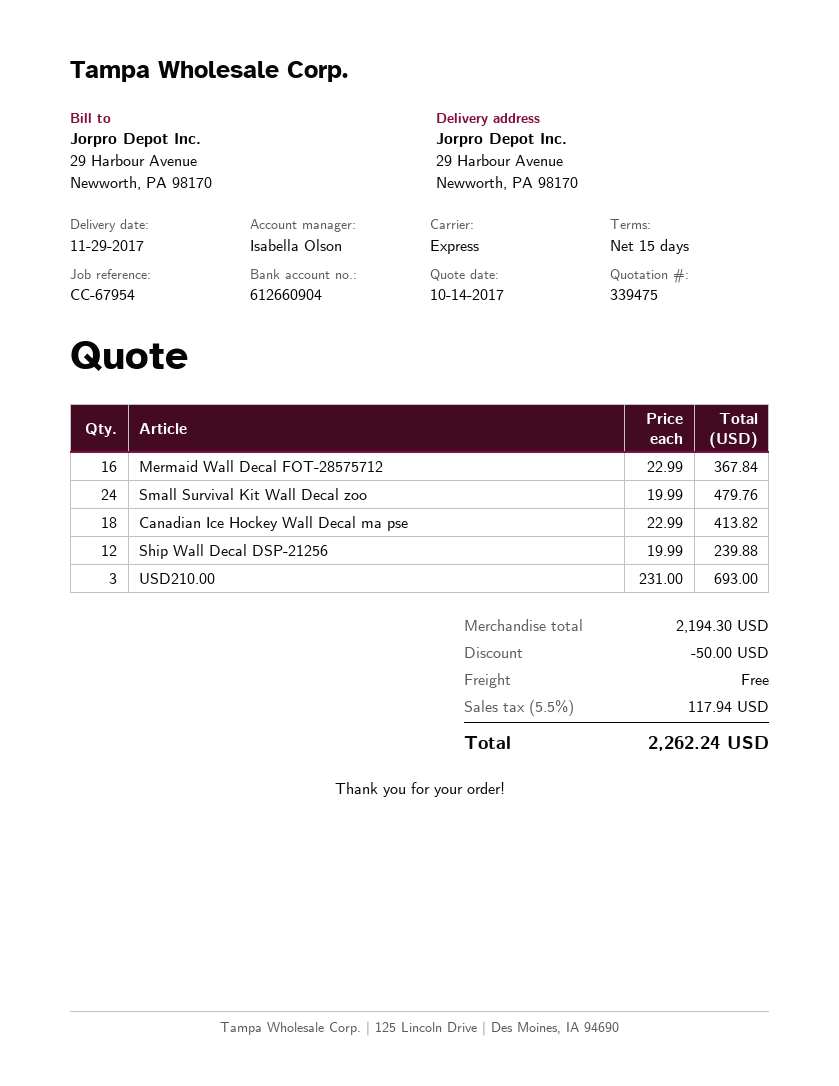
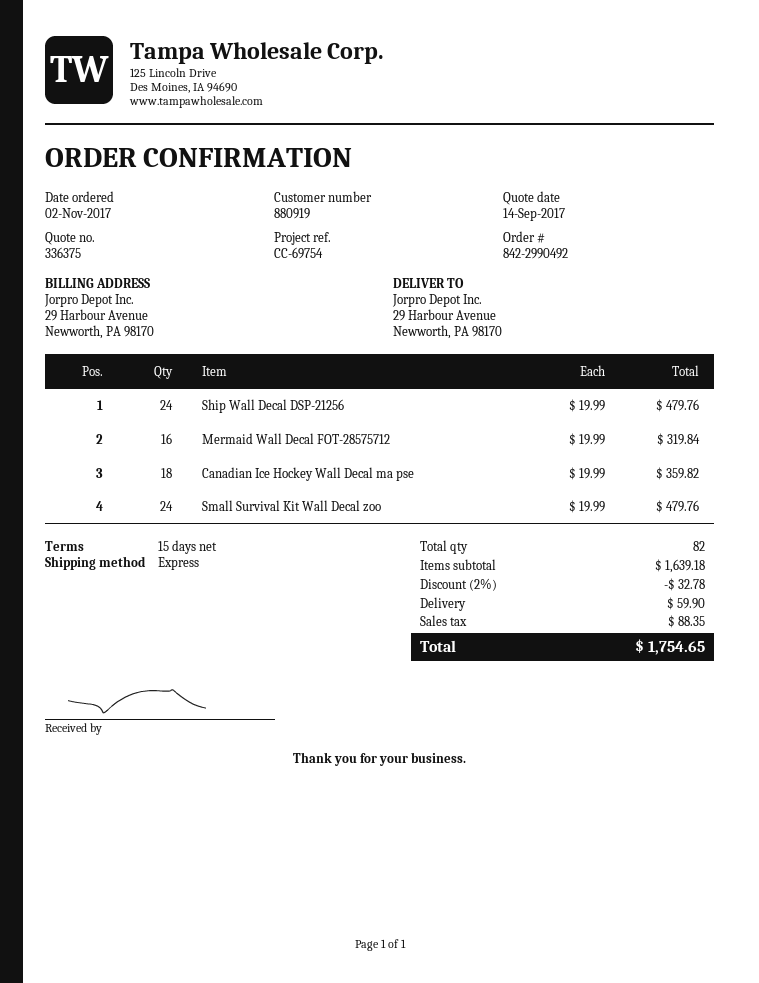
quote number: 339475 -> 336375
quote date: 2017-10-14 -> 2017-09-14
reference: CC-67954 -> CC-69754
Mermaid Wall Decal FOT-28575712: 16 x 22.99 = 367.84 -> 16 x 19.99 = 319.84
Canadian Ice Hockey Wall Decal ma pse: 18 x 22.99 = 413.82 -> 18 x 19.99 = 359.82
Ship Wall Decal DSP-21256: 12 x 19.99 = 239.88 -> 24 x 19.99 = 479.76
USD210.00: 3 x 231.00 = 693.00 -> none
subtotal: 2194.30 -> 1639.18
discount: 50.00 -> 32.78
shipping: 0.00 -> 59.90
tax: 117.94 -> 88.35
total: 2262.24 -> 1754.65

